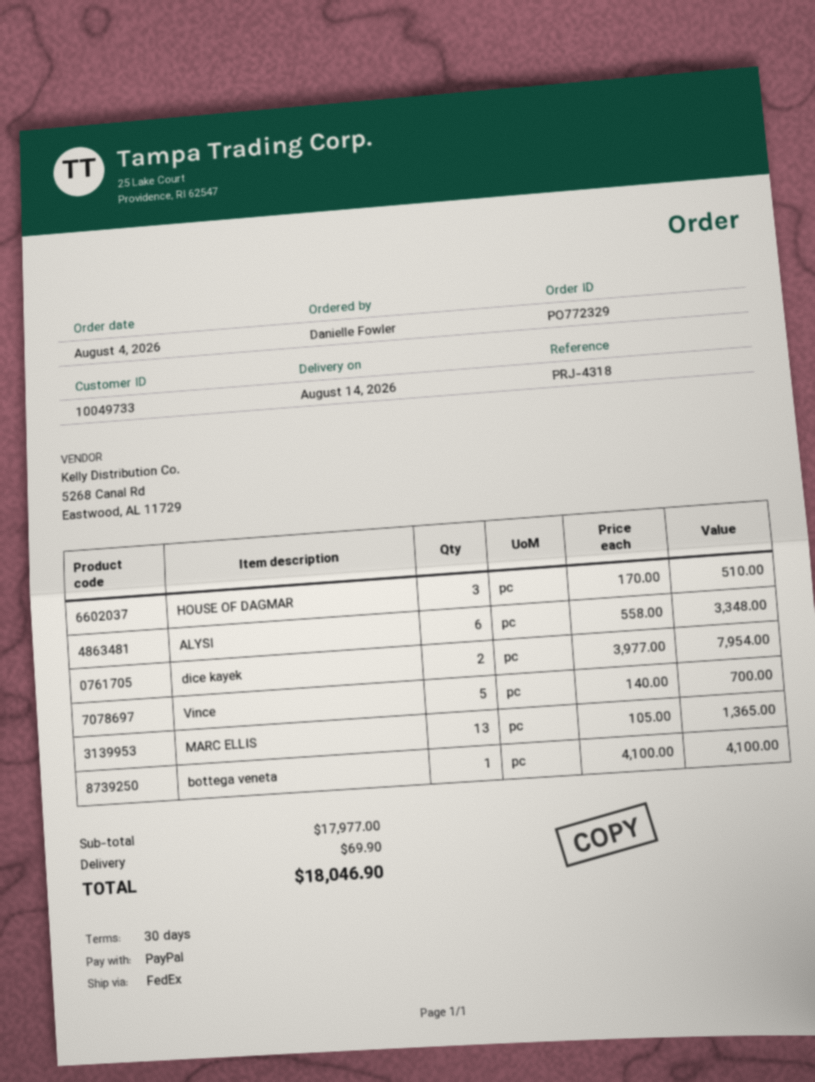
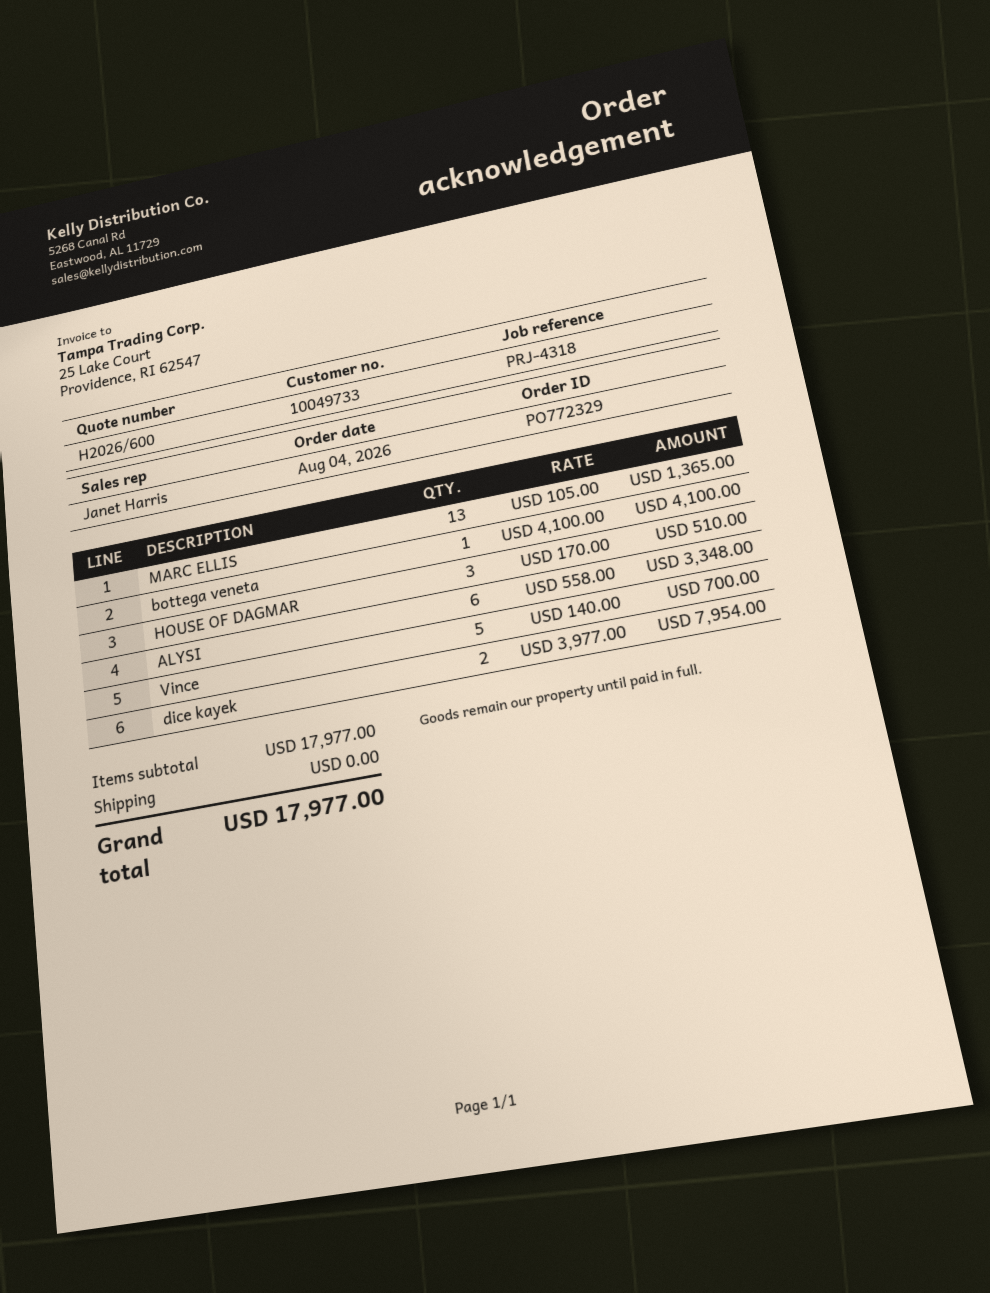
shipping: 69.90 -> 0.00
total: 18046.90 -> 17977.00

